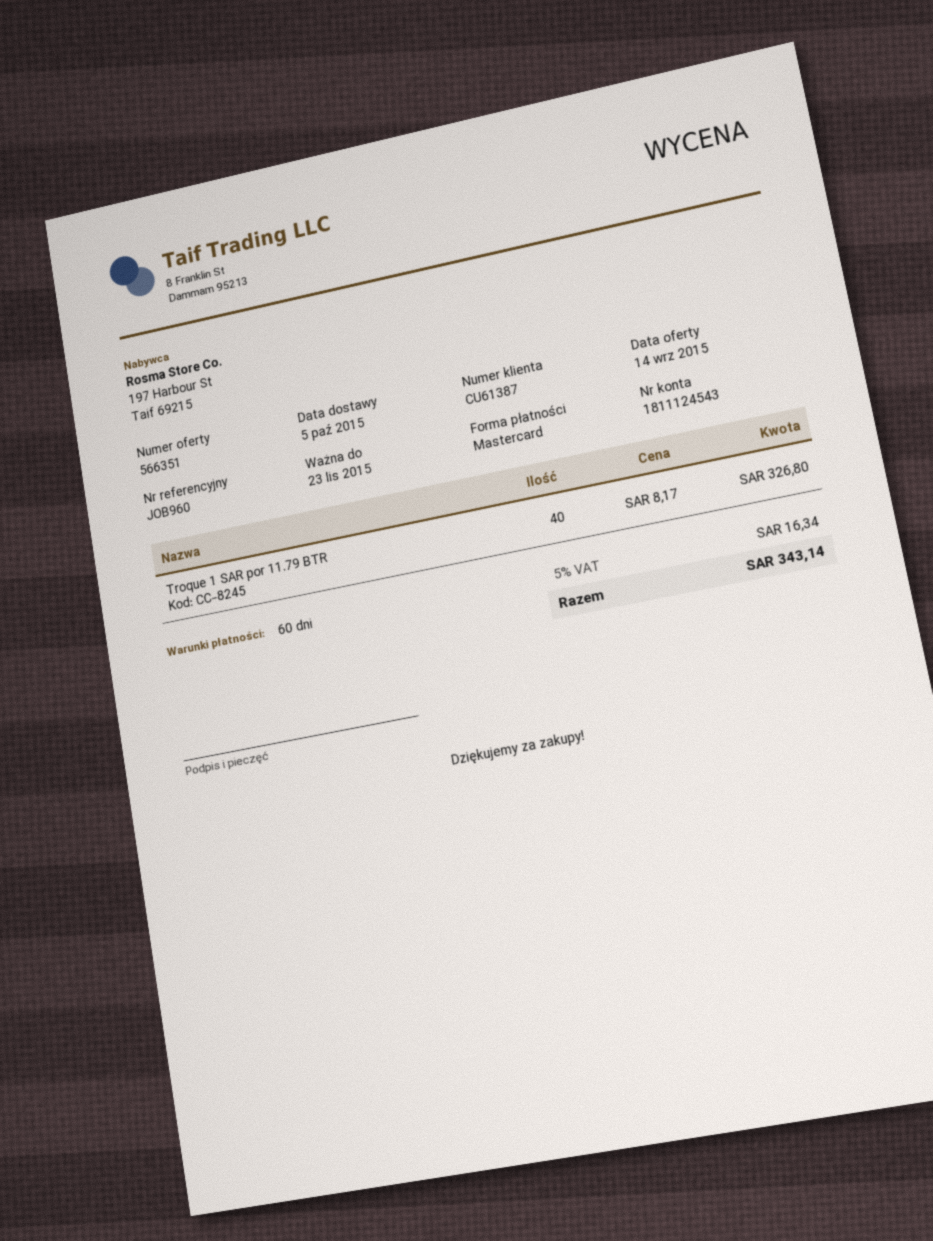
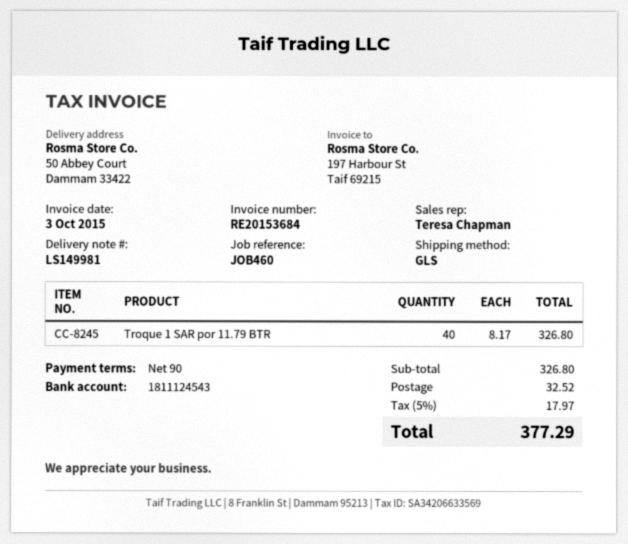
payment terms: 60 days -> 90 days
reference: JOB960 -> JOB460
shipping: none -> 32.52
tax: 5% = 16.34 -> 5% = 17.97
total: 343.14 -> 377.29

